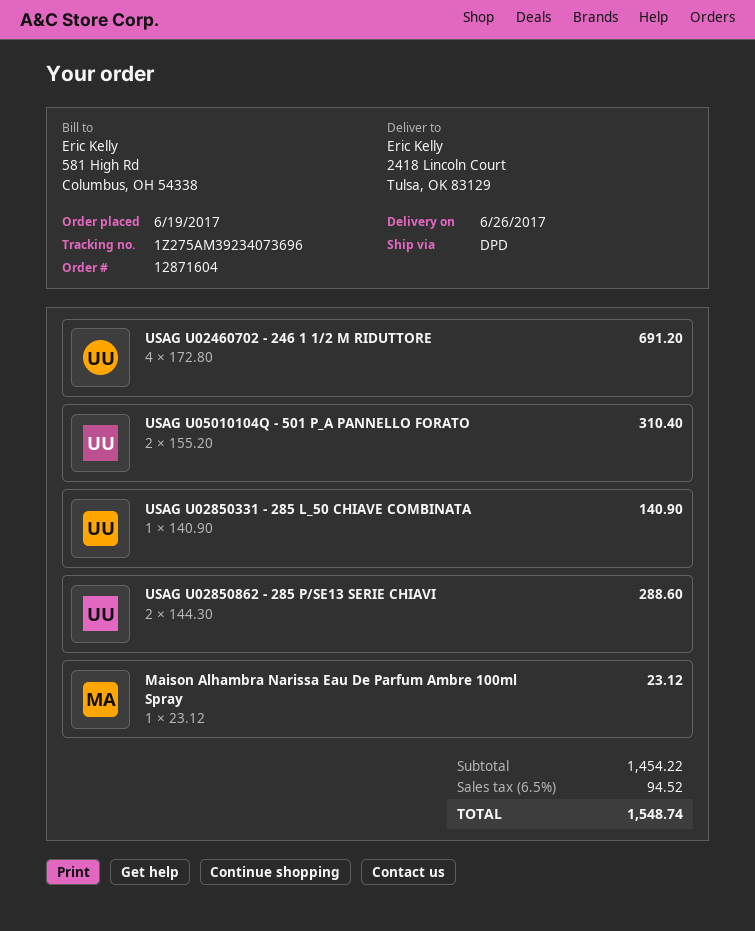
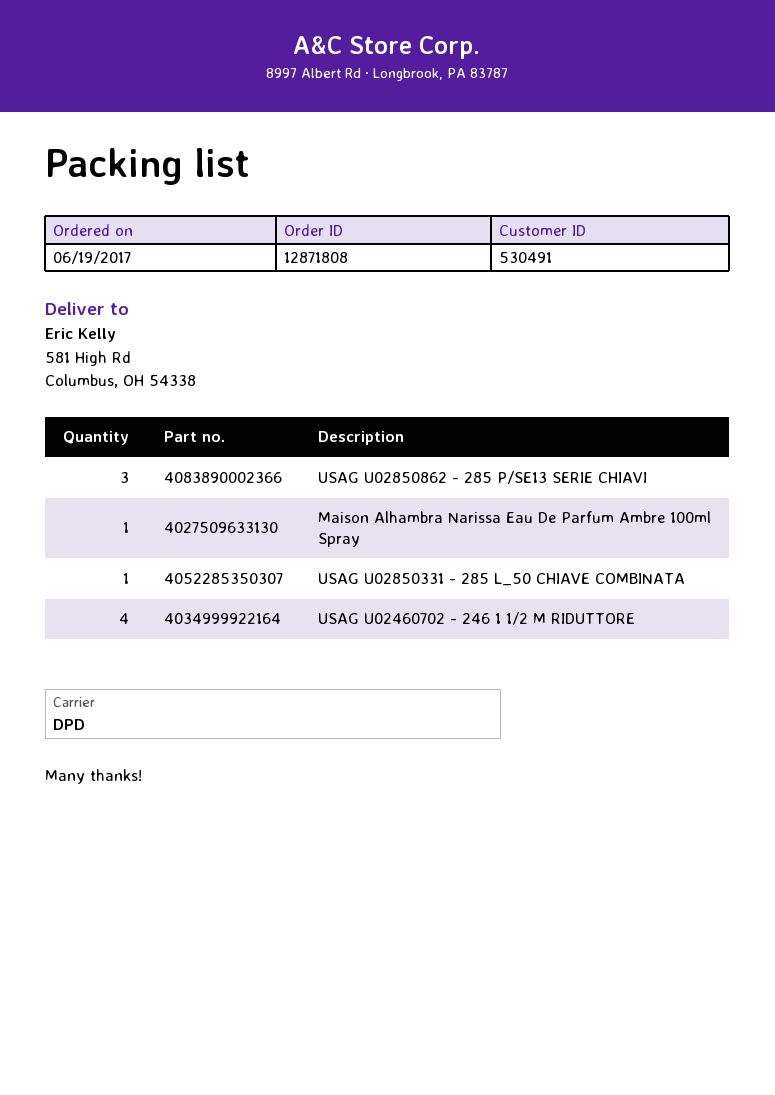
order number: 12871604 -> 12871808
ship to: 2418 Lincoln Court, Tulsa, OK 83129 -> 581 High Rd, Columbus, OH 54338
USAG U05010104Q - 501 P_A PANNELLO FORATO: 2 -> none
USAG U02850862 - 285 P/SE13 SERIE CHIAVI: 2 -> 3

